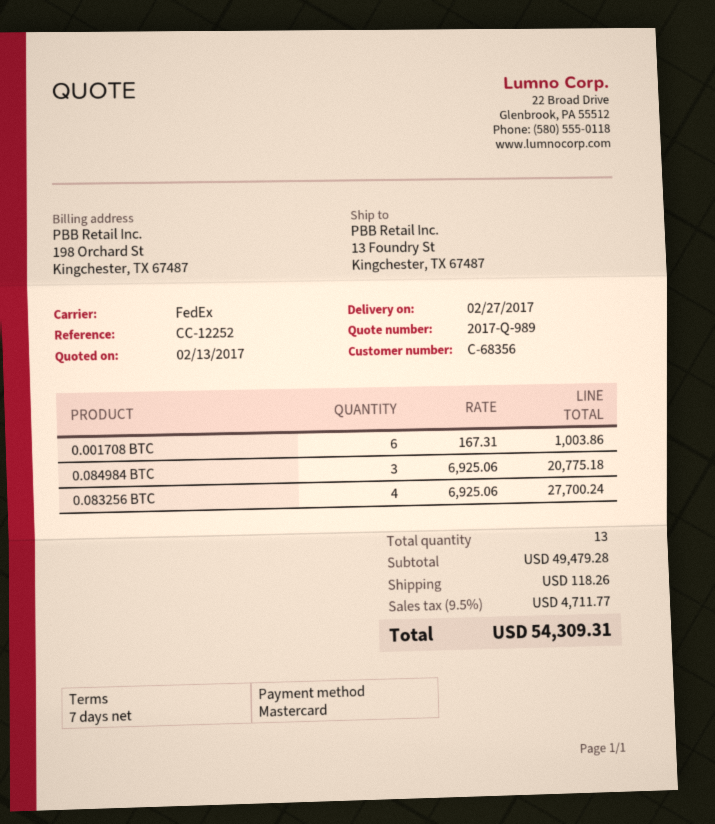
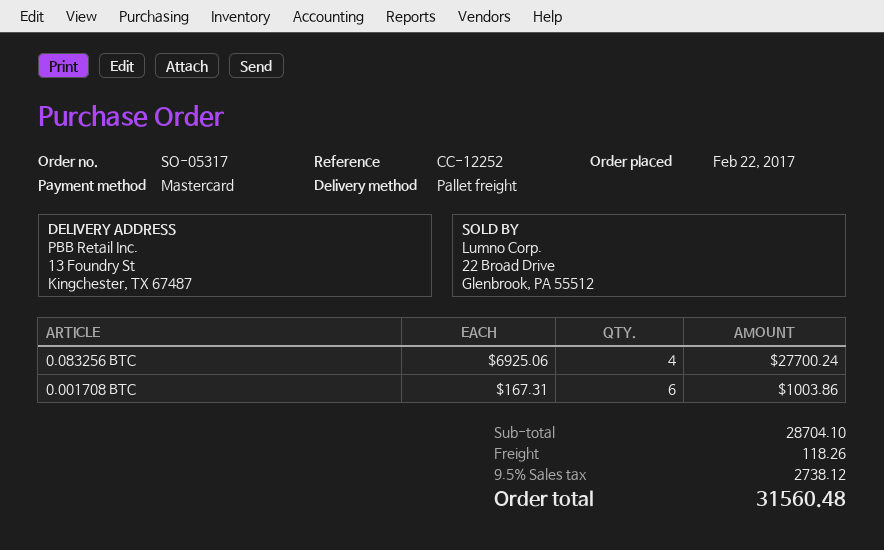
shipping method: FedEx -> pallet freight
0.084984 BTC: 3 x 6925.06 = 20775.18 -> none
subtotal: 49479.28 -> 28704.10
tax: 9.5% = 4711.77 -> 9.5% = 2738.12
total: 54309.31 -> 31560.48

